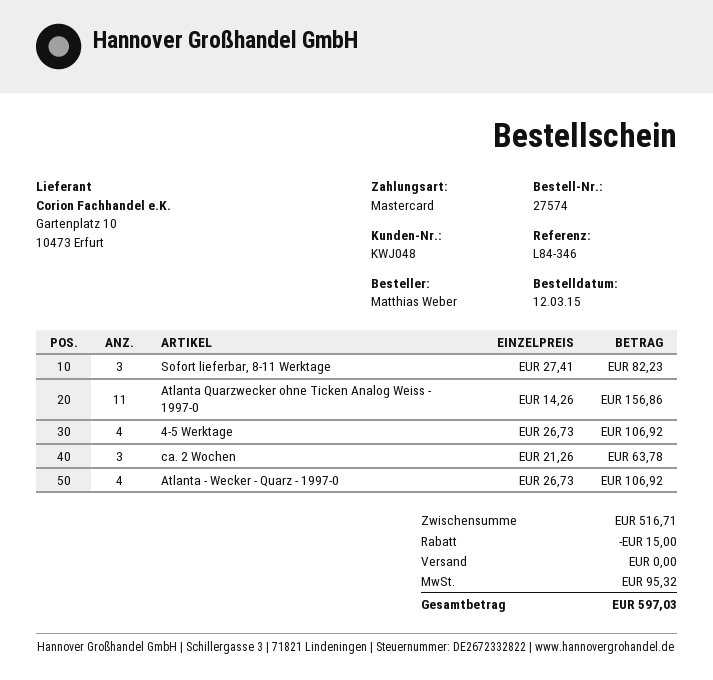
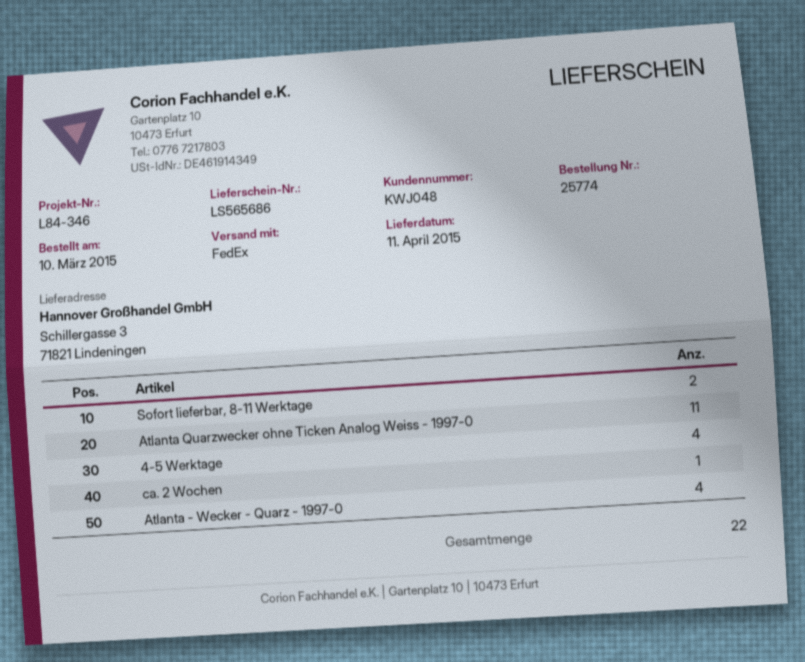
order number: 27574 -> 25774
order date: 2015-03-12 -> 2015-03-10
Sofort lieferbar, 8-11 Werktage: 3 -> 2
ca. 2 Wochen: 3 -> 1

